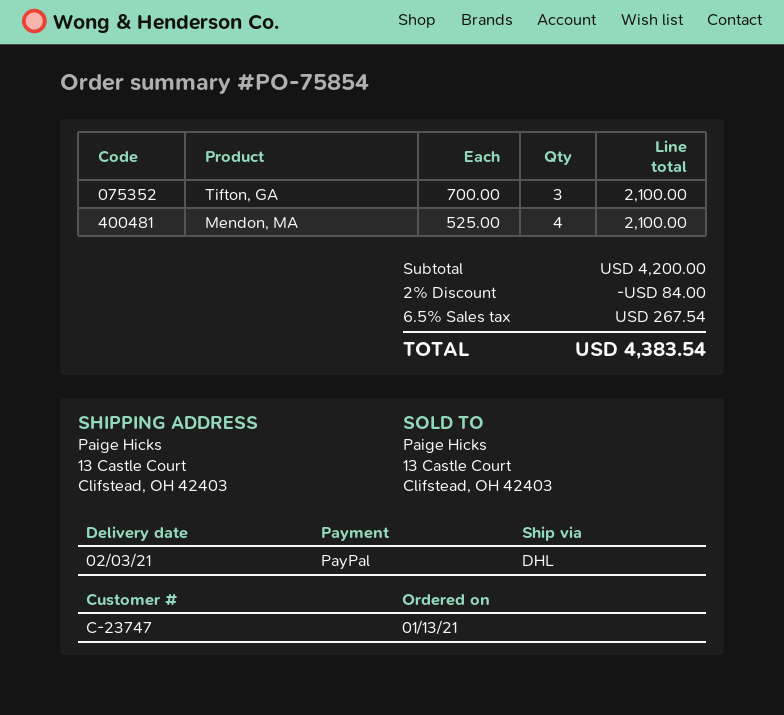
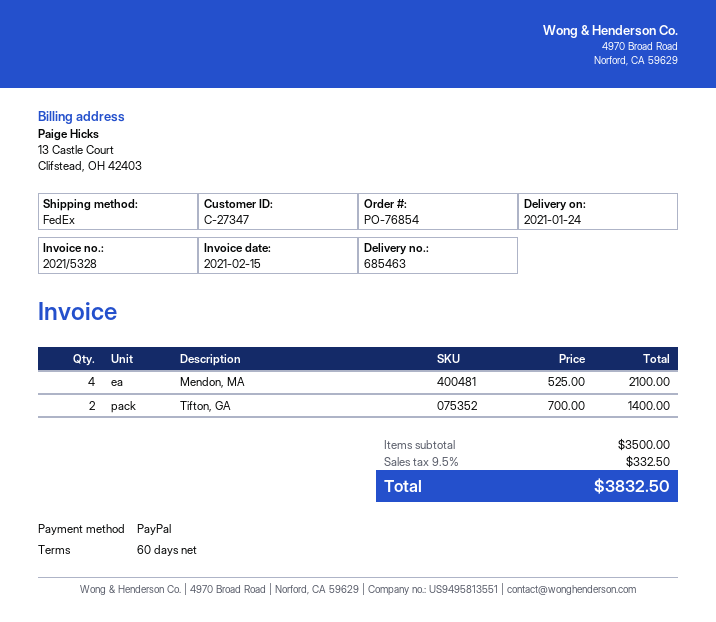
order number: PO-75854 -> PO-76854
delivery date: 2021-02-03 -> 2021-01-24
customer number: C-23747 -> C-27347
shipping method: DHL -> FedEx
Tifton, GA: 3 x 700.00 = 2100.00 -> 2 x 700.00 = 1400.00
subtotal: 4200.00 -> 3500.00
discount: 2% = 84.00 -> none
tax: 6.5% = 267.54 -> 9.5% = 332.50
total: 4383.54 -> 3832.50

